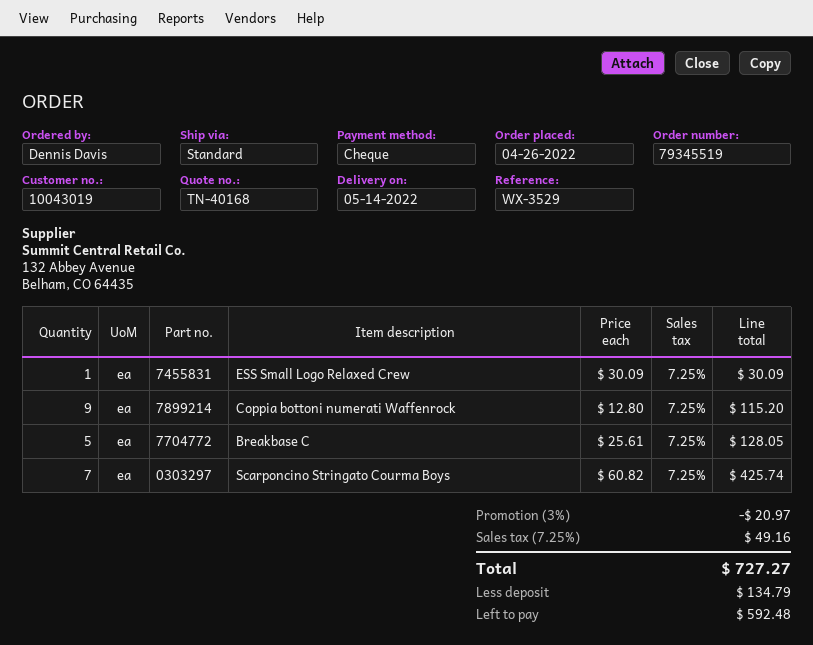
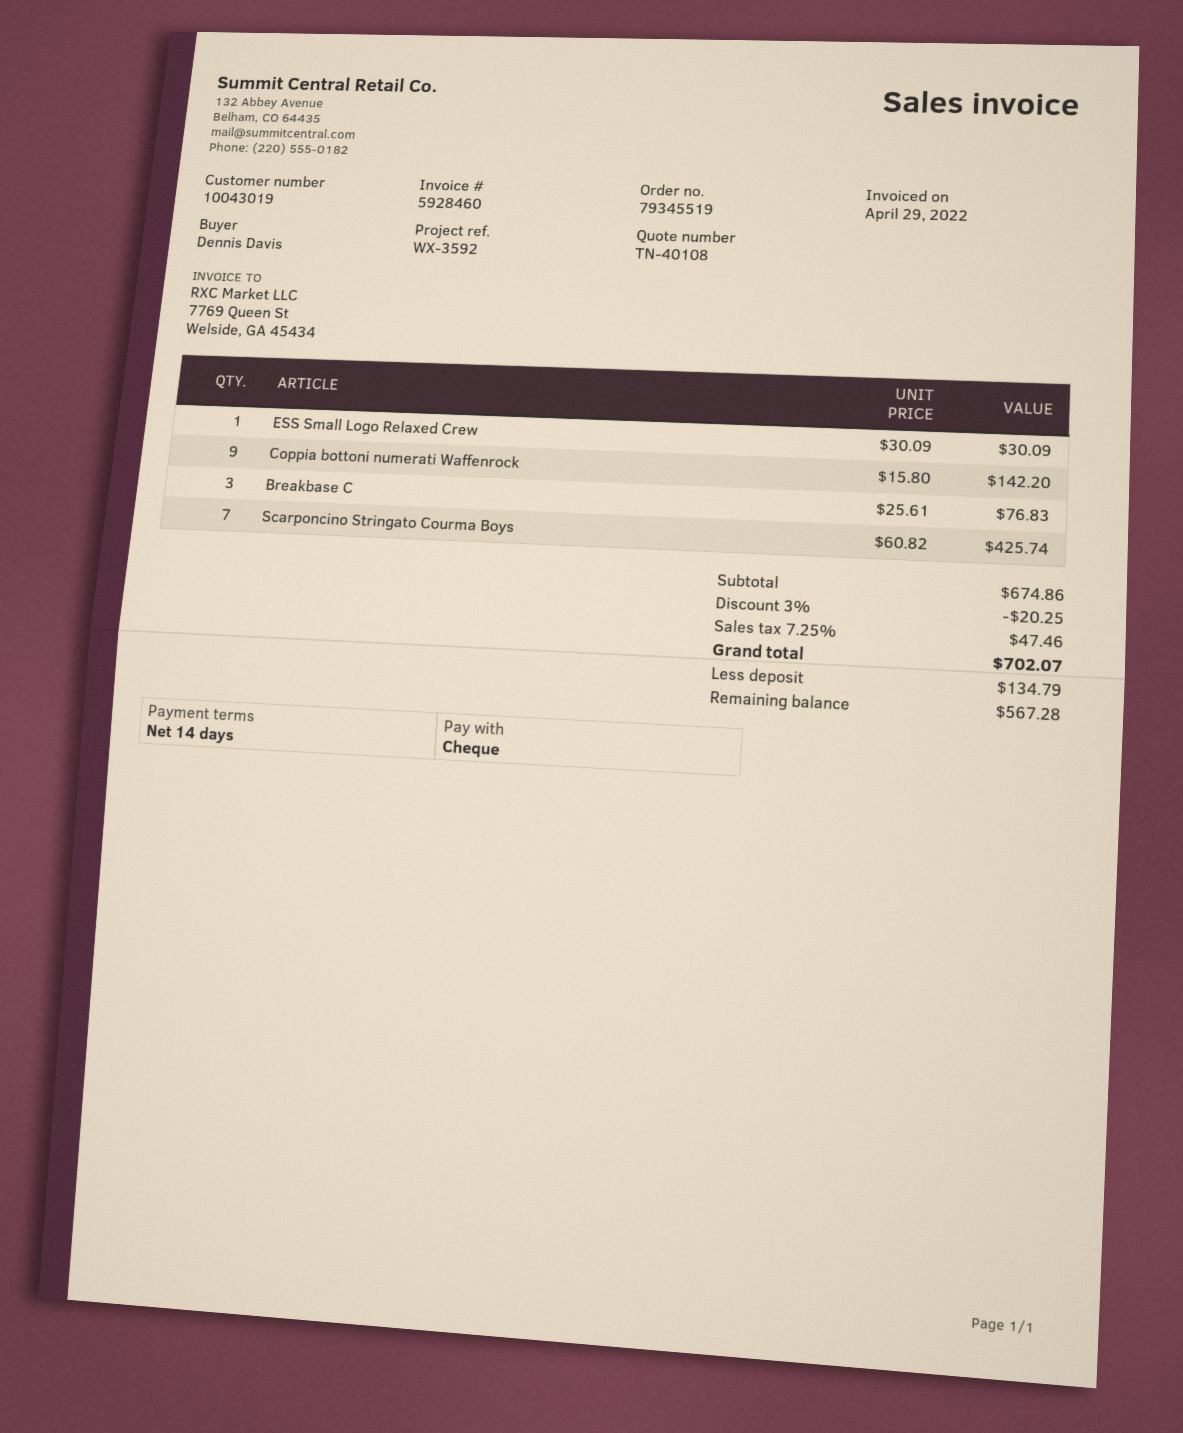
quote number: TN-40168 -> TN-40108
reference: WX-3529 -> WX-3592
Coppia bottoni numerati Waffenrock: 9 x 12.80 = 115.20 -> 9 x 15.80 = 142.20
Breakbase C: 5 x 25.61 = 128.05 -> 3 x 25.61 = 76.83
discount: 3% = 20.97 -> 3% = 20.25
tax: 7.25% = 49.16 -> 7.25% = 47.46
total: 727.27 -> 702.07
balance: 592.48 -> 567.28

